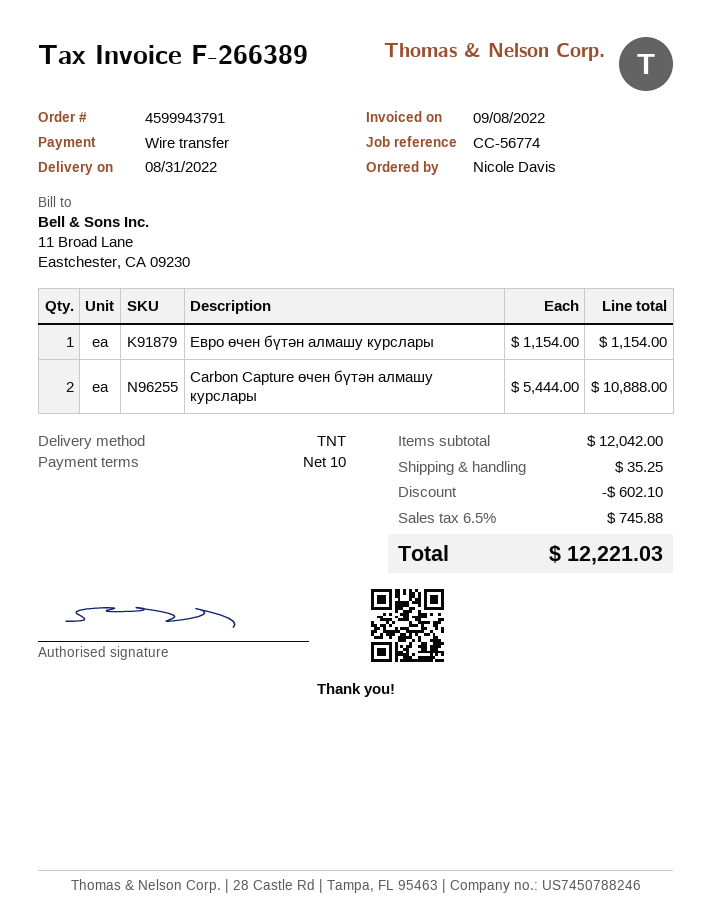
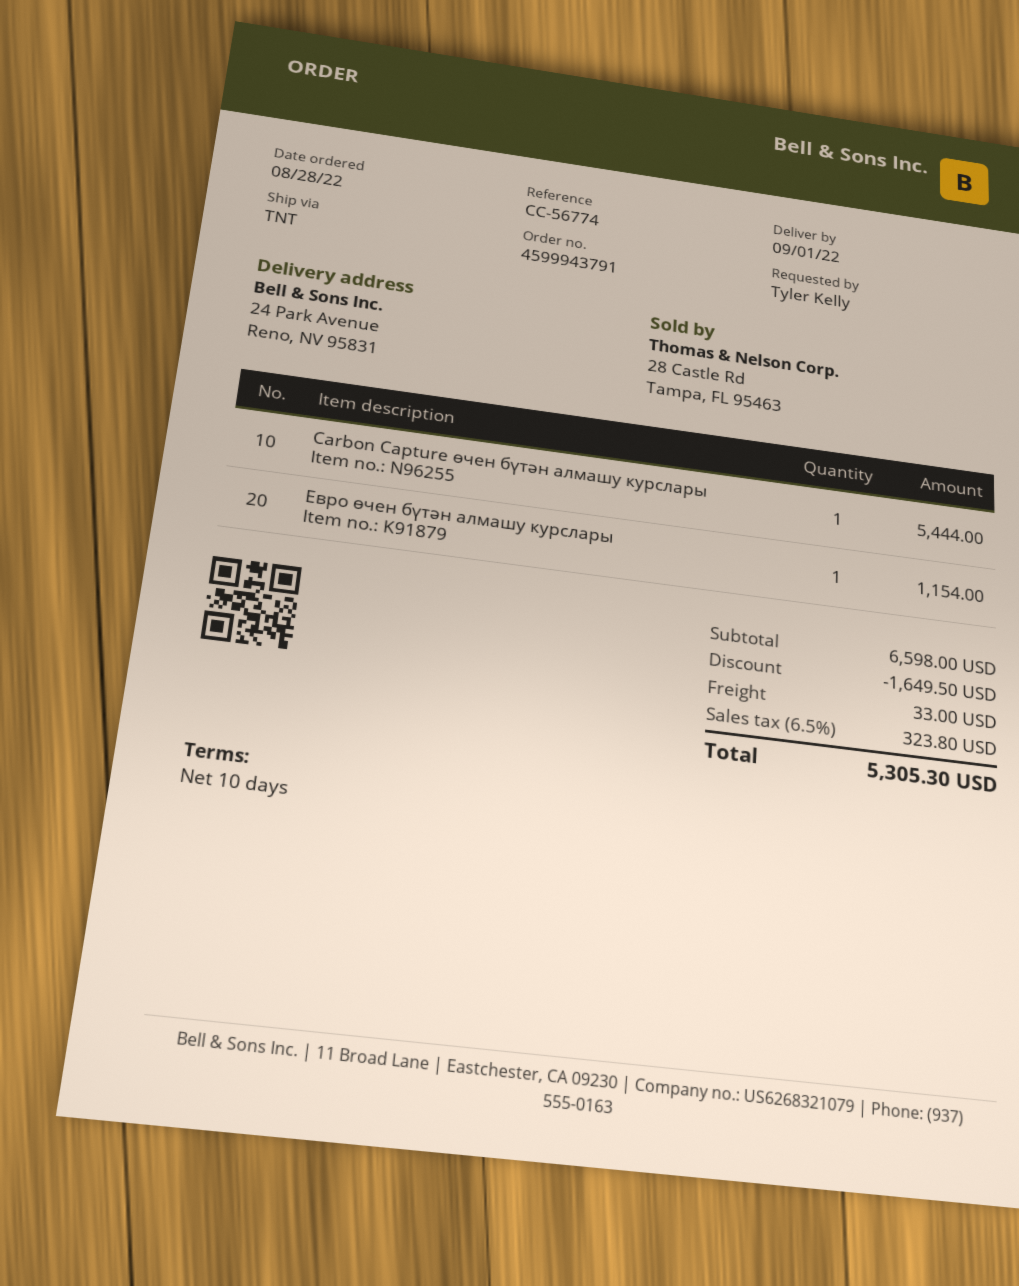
delivery date: 2022-08-31 -> 2022-09-01
ordered by: Nicole Davis -> Tyler Kelly
Carbon Capture өчен бүтән алмашу курслары: 2 for 10888.00 -> 1 for 5444.00
subtotal: 12042.00 -> 6598.00
discount: 602.10 -> 1649.50
shipping: 35.25 -> 33.00
tax: 6.5% = 745.88 -> 6.5% = 323.80
total: 12221.03 -> 5305.30

